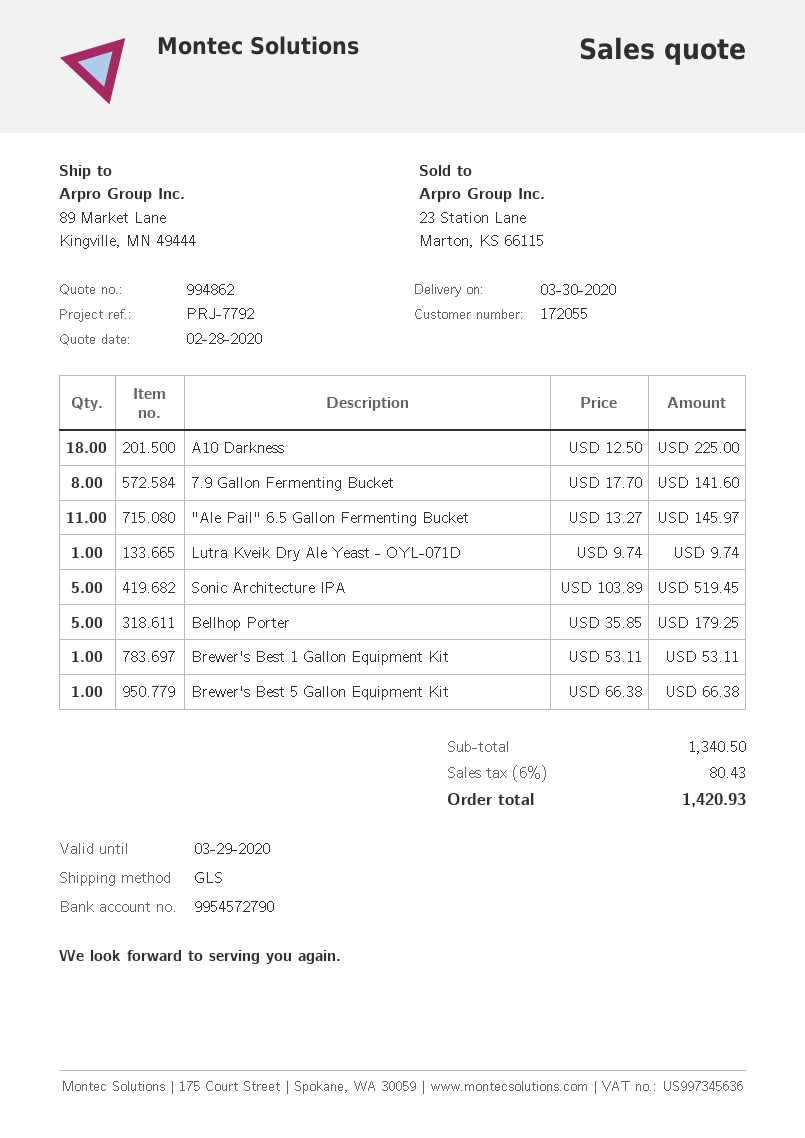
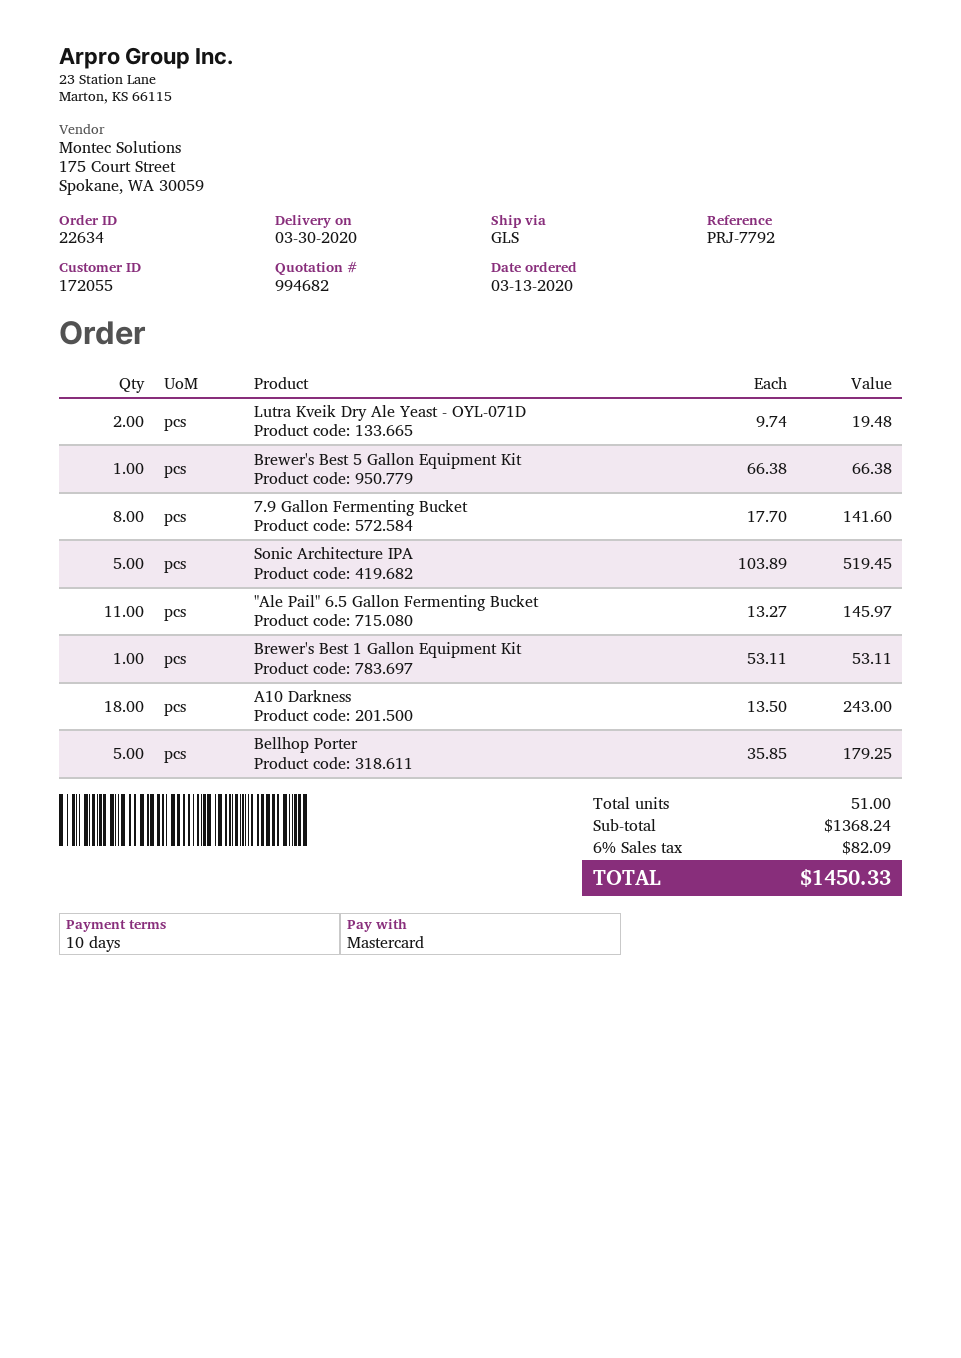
quote number: 994862 -> 994682
A10 Darkness: 18 x 12.50 = 225.00 -> 18 x 13.50 = 243.00
Lutra Kveik Dry Ale Yeast - OYL-071D: 1 x 9.74 = 9.74 -> 2 x 9.74 = 19.48
subtotal: 1340.50 -> 1368.24
tax: 6% = 80.43 -> 6% = 82.09
total: 1420.93 -> 1450.33

